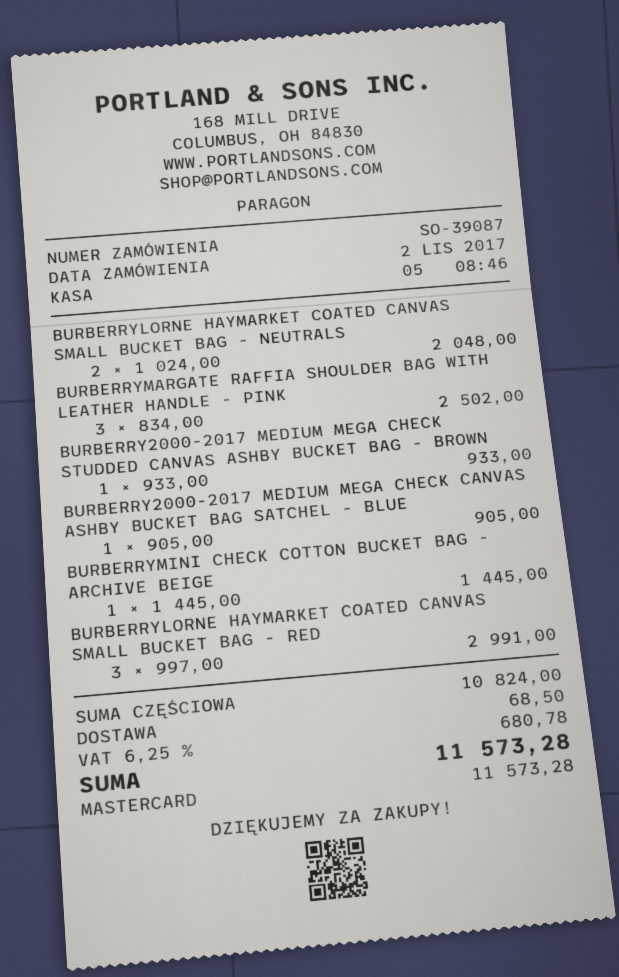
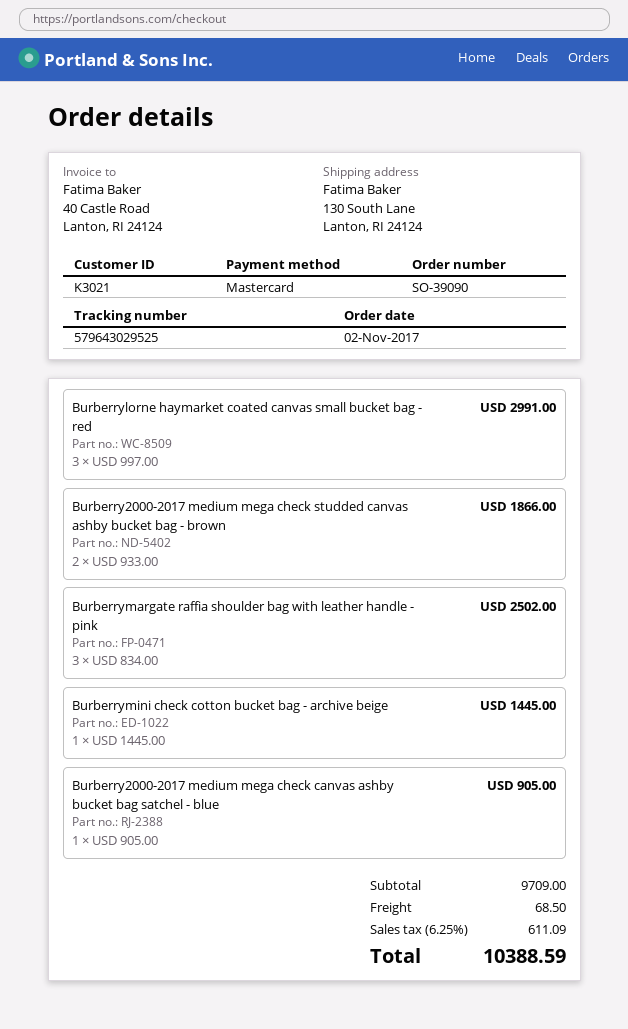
order number: SO-39087 -> SO-39090
BURBERRYLORNE HAYMARKET COATED CANVAS SMALL BUCKET BAG - NEUTRALS: 2 x 1024.00 = 2048.00 -> none
BURBERRY2000-2017 MEDIUM MEGA CHECK STUDDED CANVAS ASHBY BUCKET BAG - BROWN: 1 x 933.00 = 933.00 -> 2 x 933.00 = 1866.00
subtotal: 10824.00 -> 9709.00
tax: 6.25% = 680.78 -> 6.25% = 611.09
total: 11573.28 -> 10388.59

